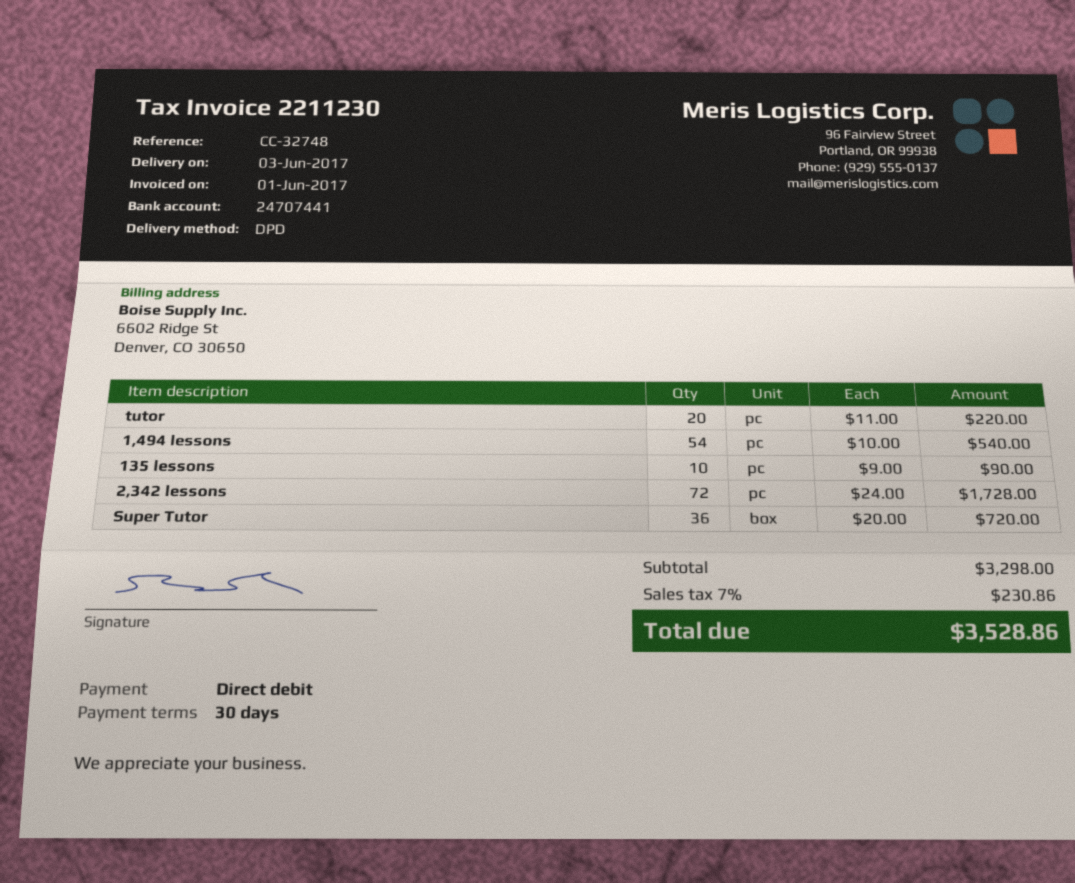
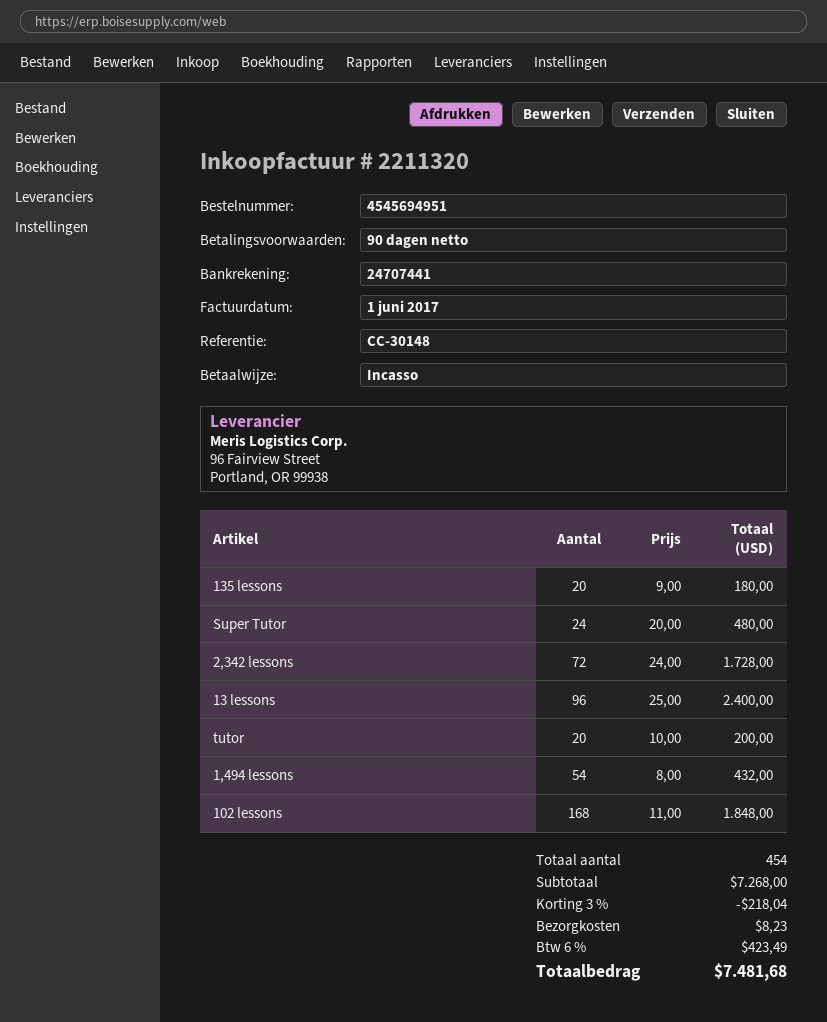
invoice number: 2211230 -> 2211320
payment terms: 30 days -> 90 days
reference: CC-32748 -> CC-30148
tutor: 20 x 11.00 = 220.00 -> 20 x 10.00 = 200.00
1,494 lessons: 54 x 10.00 = 540.00 -> 54 x 8.00 = 432.00
135 lessons: 10 x 9.00 = 90.00 -> 20 x 9.00 = 180.00
Super Tutor: 36 x 20.00 = 720.00 -> 24 x 20.00 = 480.00
13 lessons: none -> 96 x 25.00 = 2400.00
102 lessons: none -> 168 x 11.00 = 1848.00
subtotal: 3298.00 -> 7268.00
discount: none -> 3% = 218.04
shipping: none -> 8.23
tax: 7% = 230.86 -> 6% = 423.49
total: 3528.86 -> 7481.68

